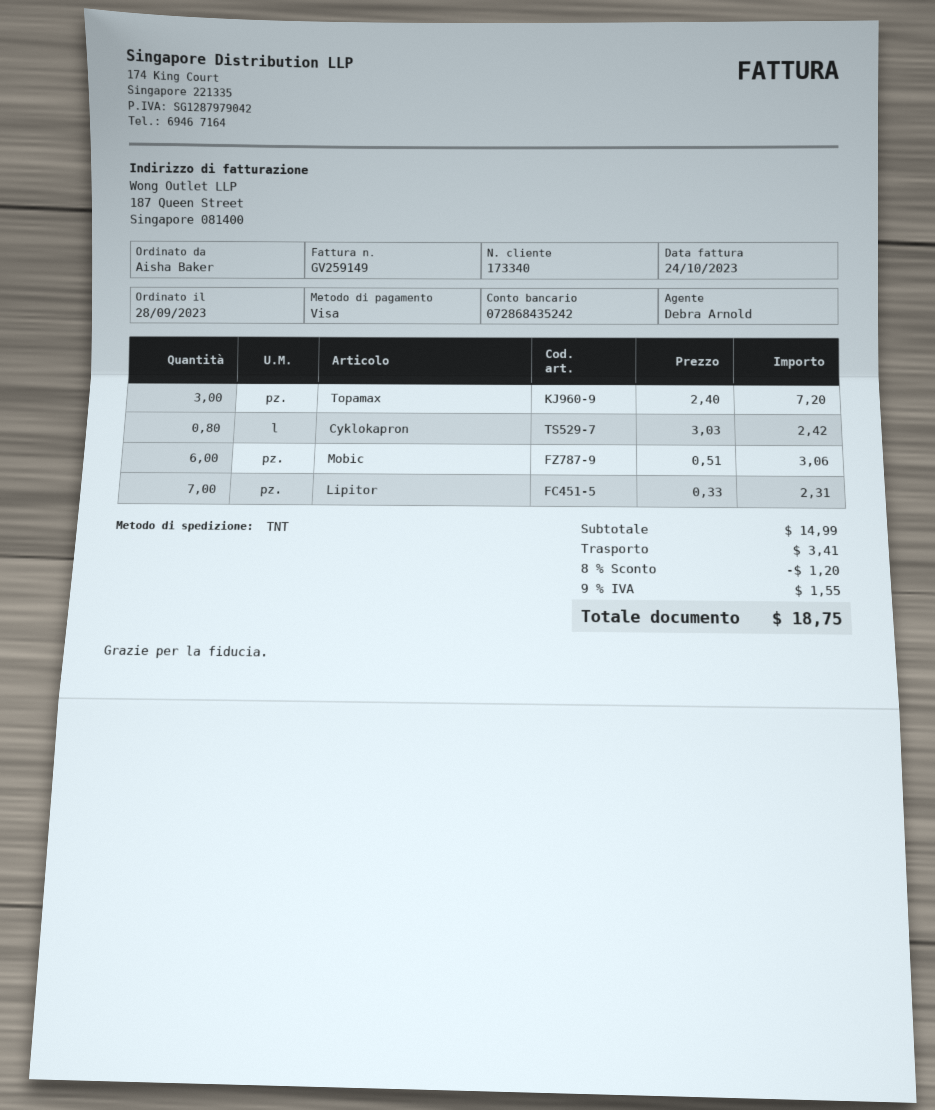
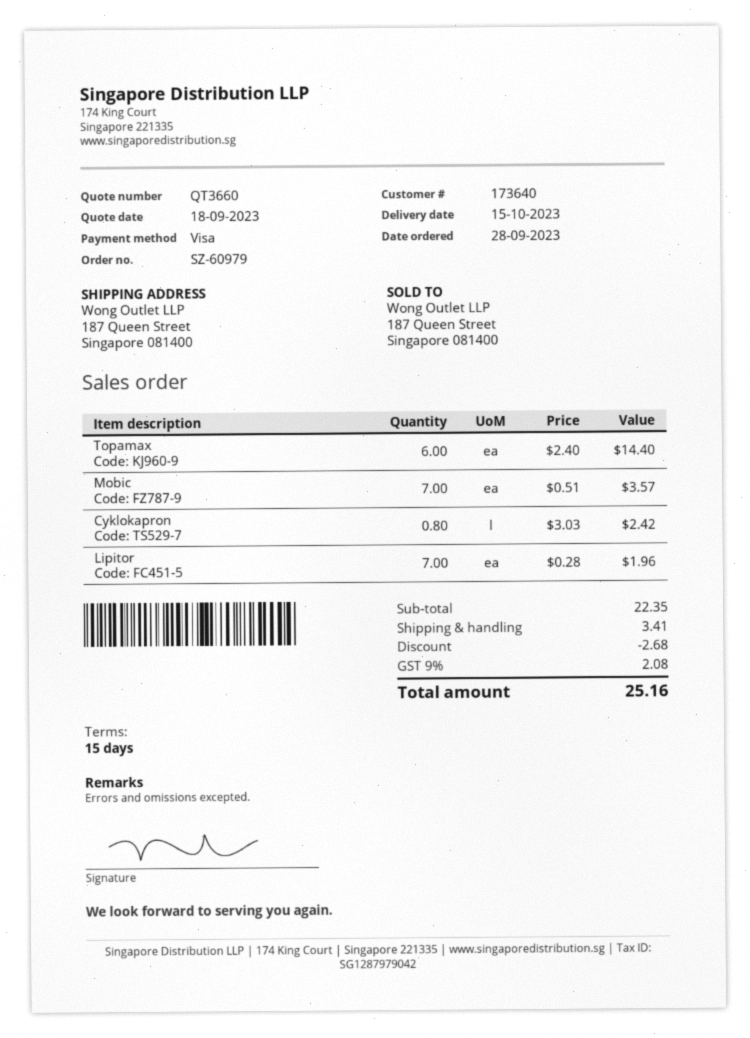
customer number: 173340 -> 173640
Topamax: 3 x 2.40 = 7.20 -> 6 x 2.40 = 14.40
Mobic: 6 x 0.51 = 3.06 -> 7 x 0.51 = 3.57
Lipitor: 7 x 0.33 = 2.31 -> 7 x 0.28 = 1.96
subtotal: 14.99 -> 22.35
discount: 1.20 -> 2.68
tax: 9% = 1.55 -> 9% = 2.08
total: 18.75 -> 25.16

